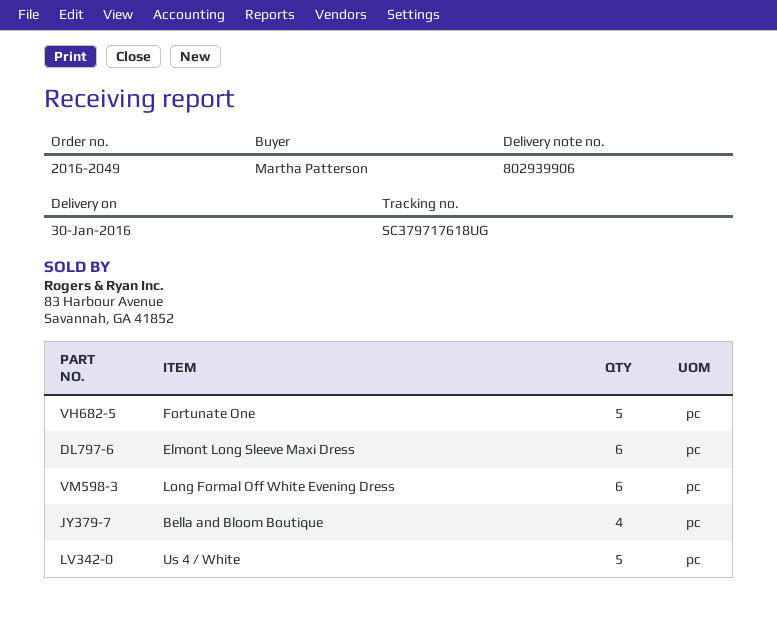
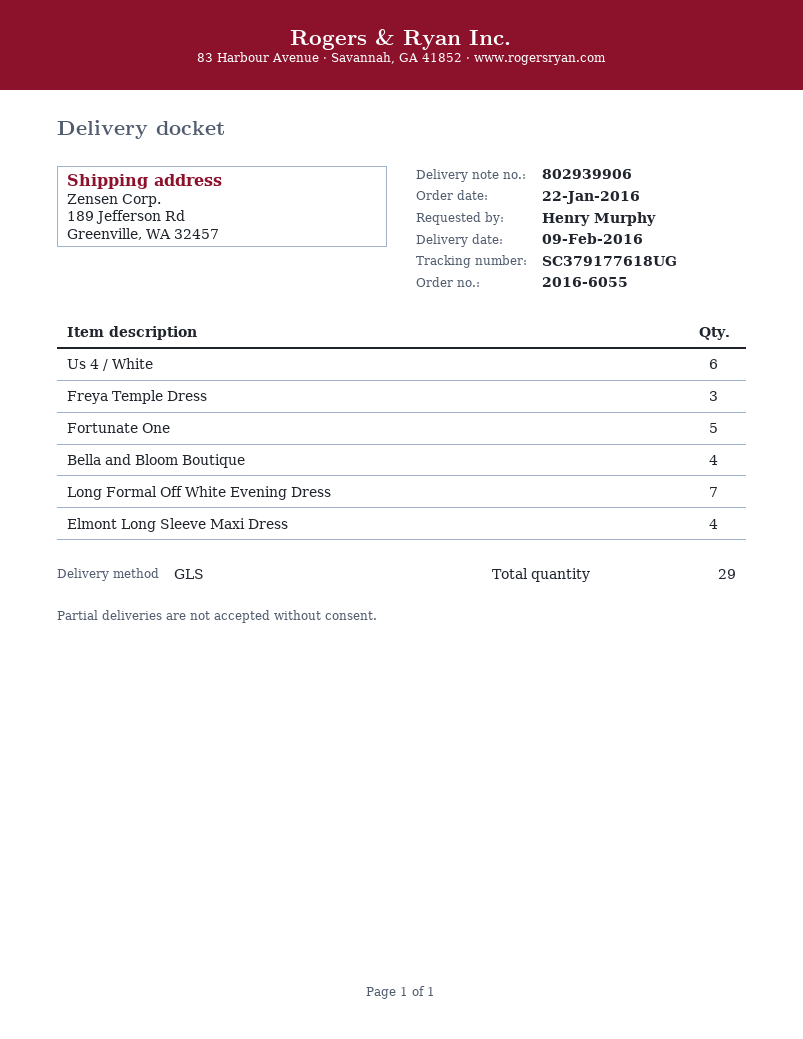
order number: 2016-2049 -> 2016-6055
delivery date: 2016-01-30 -> 2016-02-09
ordered by: Martha Patterson -> Henry Murphy
tracking number: SC379717618UG -> SC379177618UG
Elmont Long Sleeve Maxi Dress: 6 -> 4
Long Formal Off White Evening Dress: 6 -> 7
Us 4 / White: 5 -> 6
Freya Temple Dress: none -> 3

